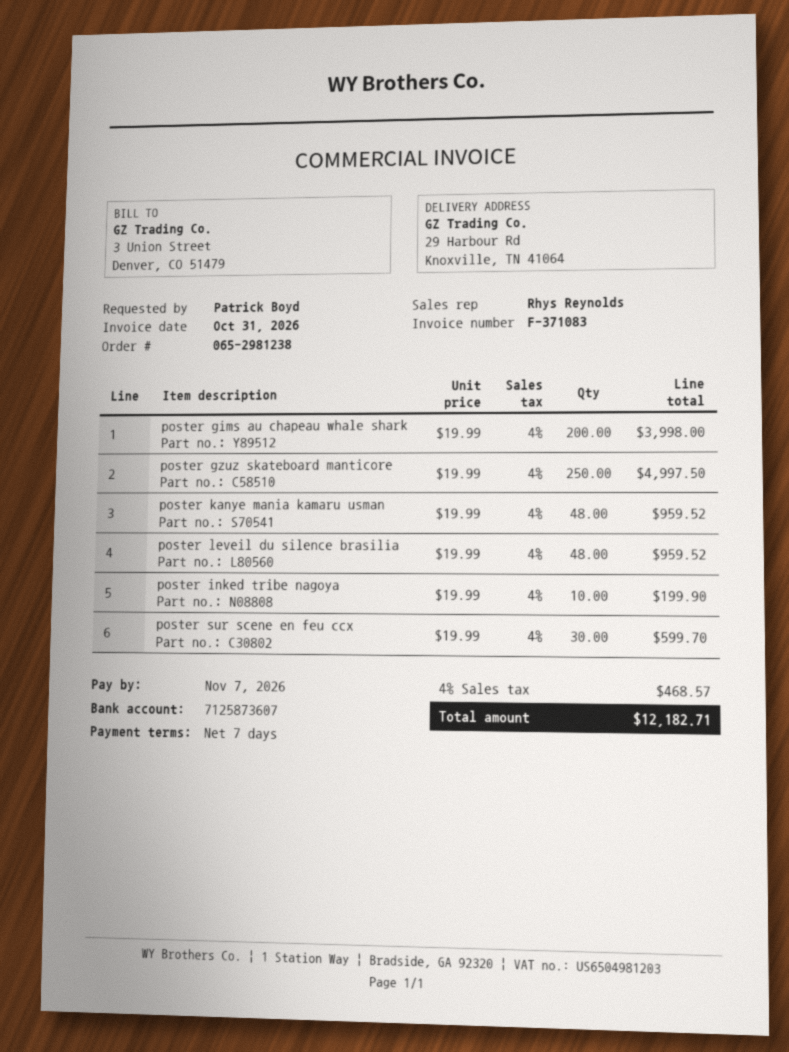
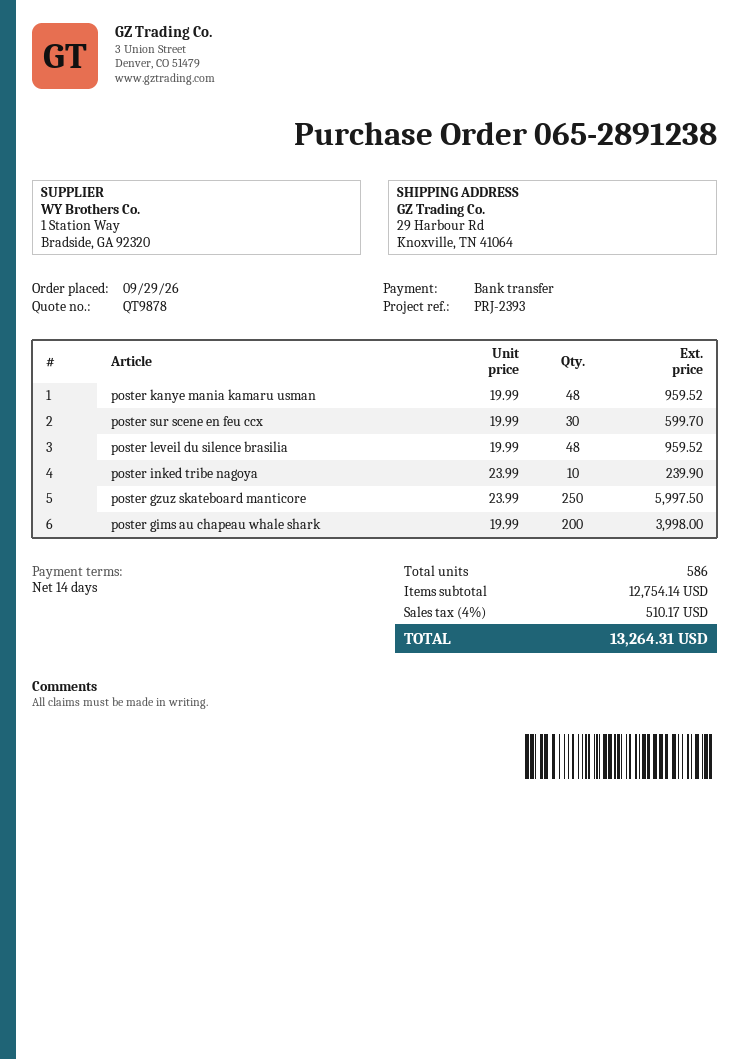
order number: 065-2981238 -> 065-2891238
payment terms: 7 days -> 14 days
poster gzuz skateboard manticore: 250 x 19.99 = 4997.50 -> 250 x 23.99 = 5997.50
poster inked tribe nagoya: 10 x 19.99 = 199.90 -> 10 x 23.99 = 239.90
tax: 4% = 468.57 -> 4% = 510.17
total: 12182.71 -> 13264.31

